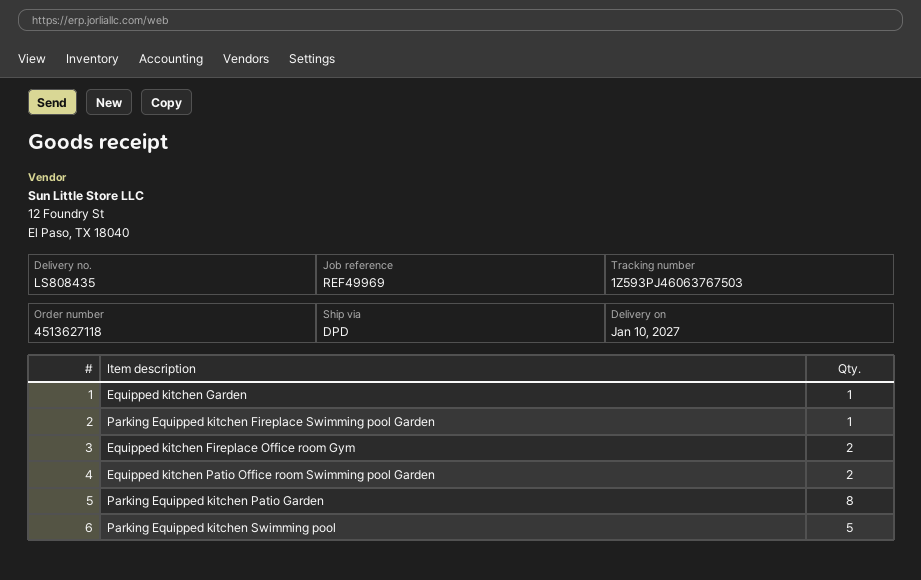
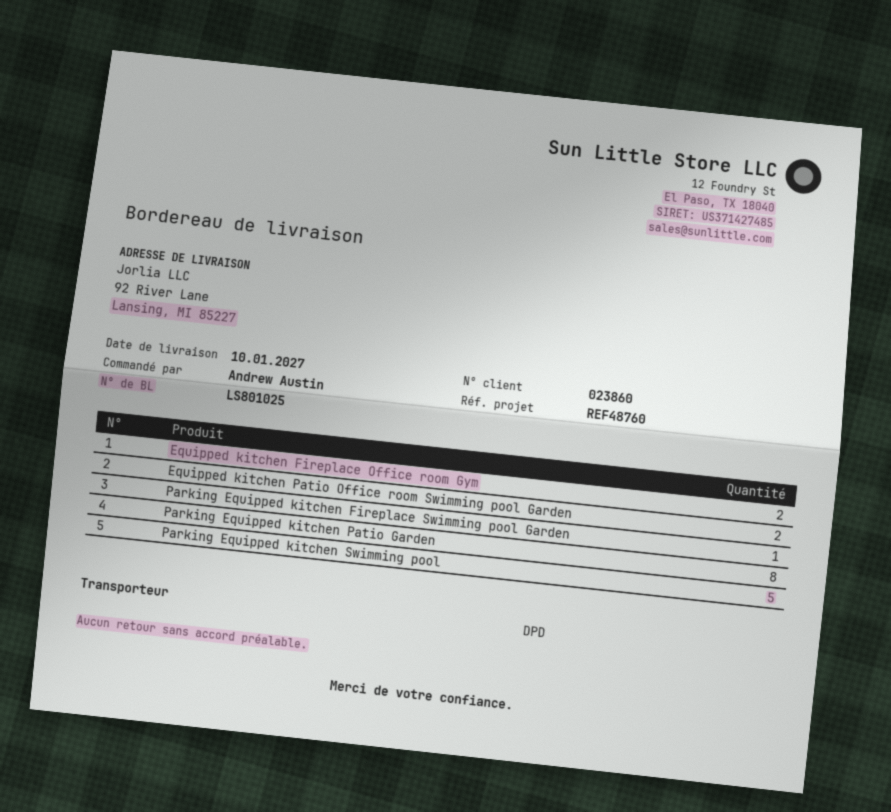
delivery note number: LS808435 -> LS801025
reference: REF49969 -> REF48760
Equipped kitchen Garden: 1 -> none

